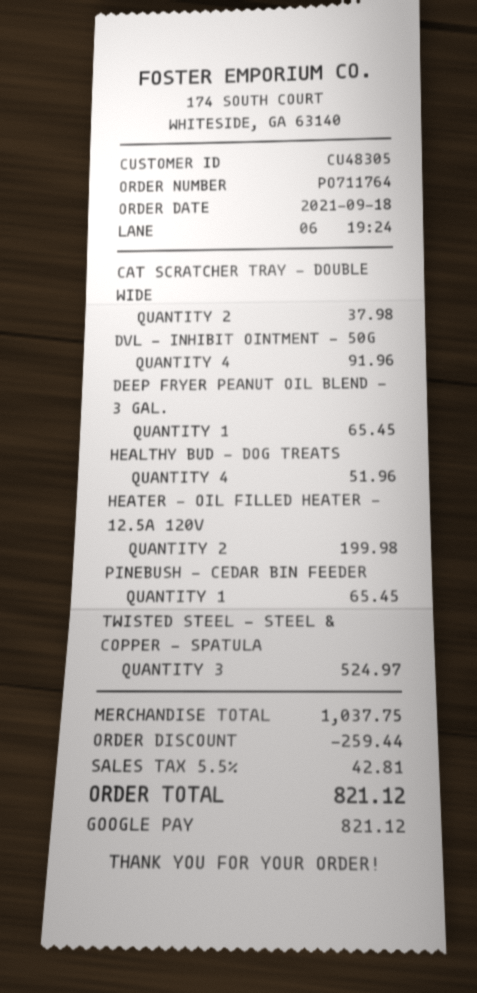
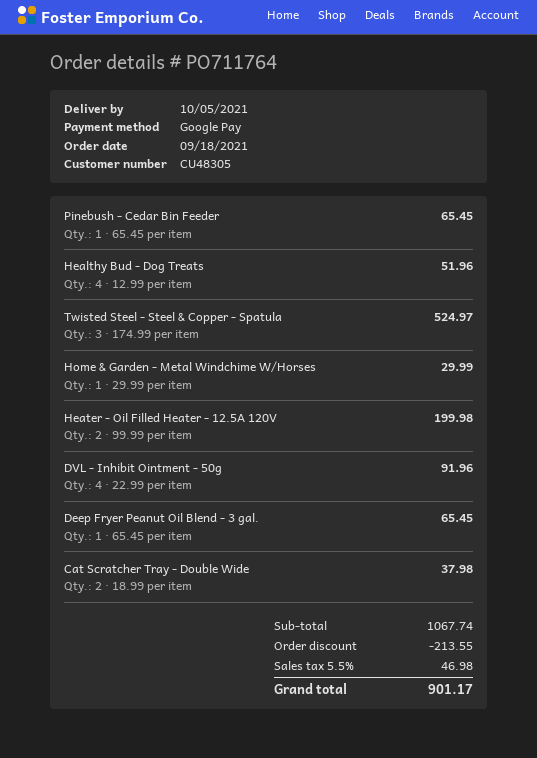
Home & Garden - Metal Windchime W/Horses: none -> 1 for 29.99
subtotal: 1037.75 -> 1067.74
discount: 259.44 -> 213.55
tax: 5.5% = 42.81 -> 5.5% = 46.98
total: 821.12 -> 901.17

